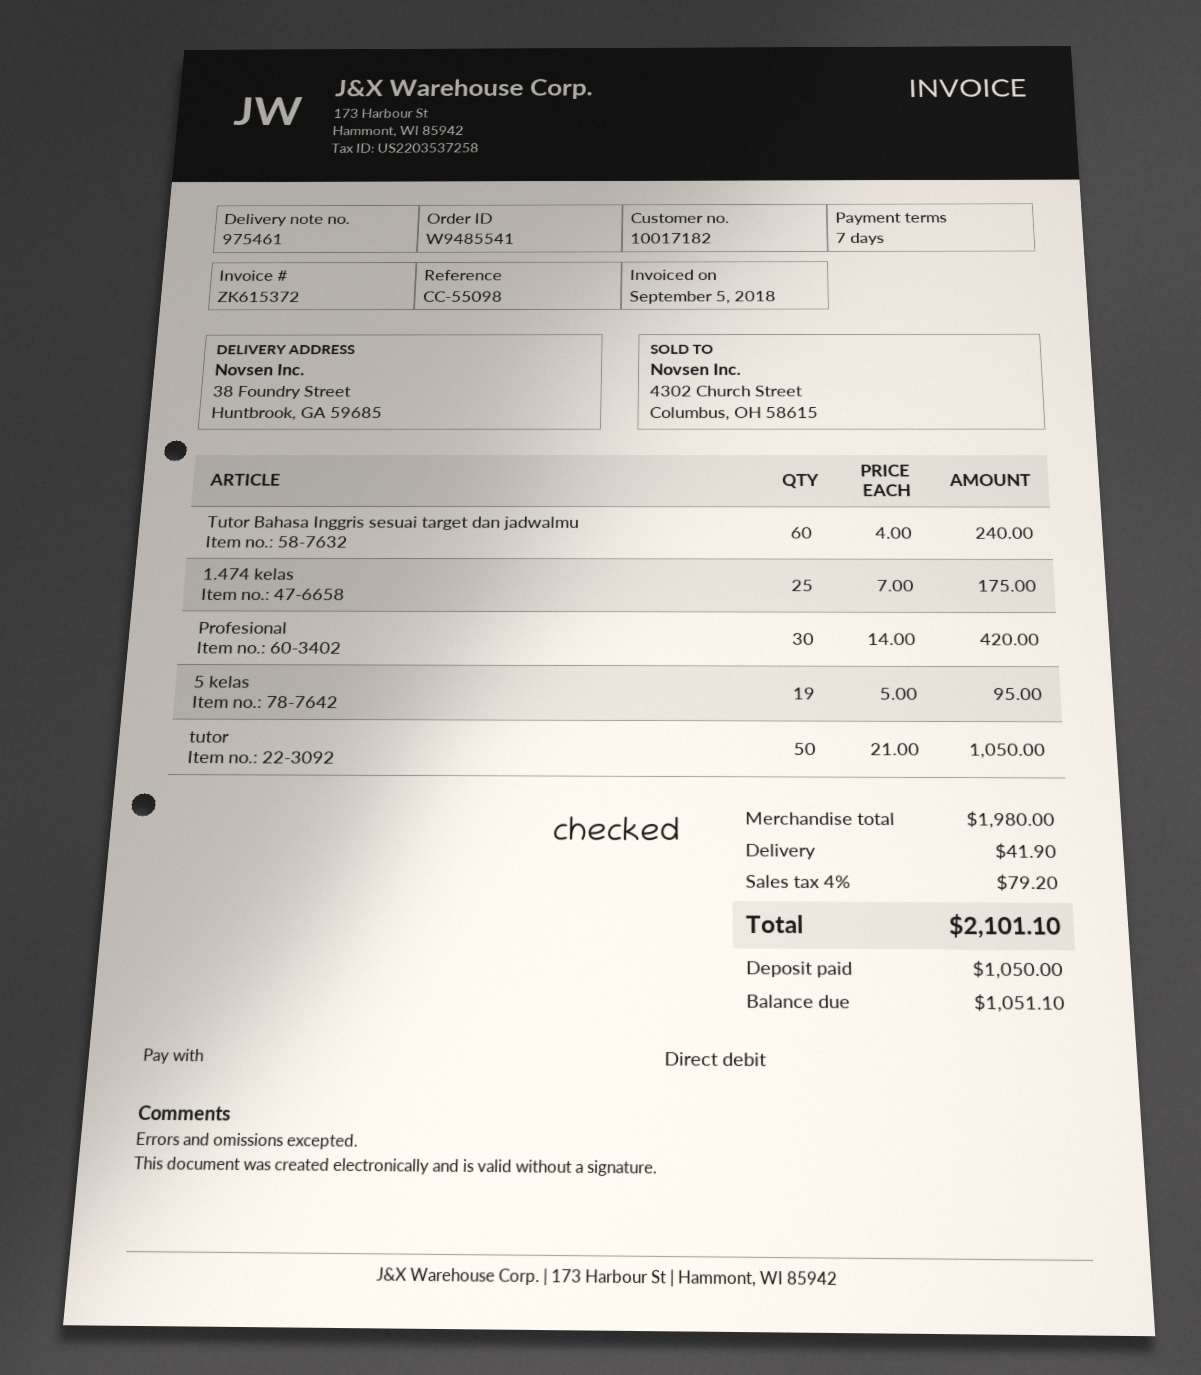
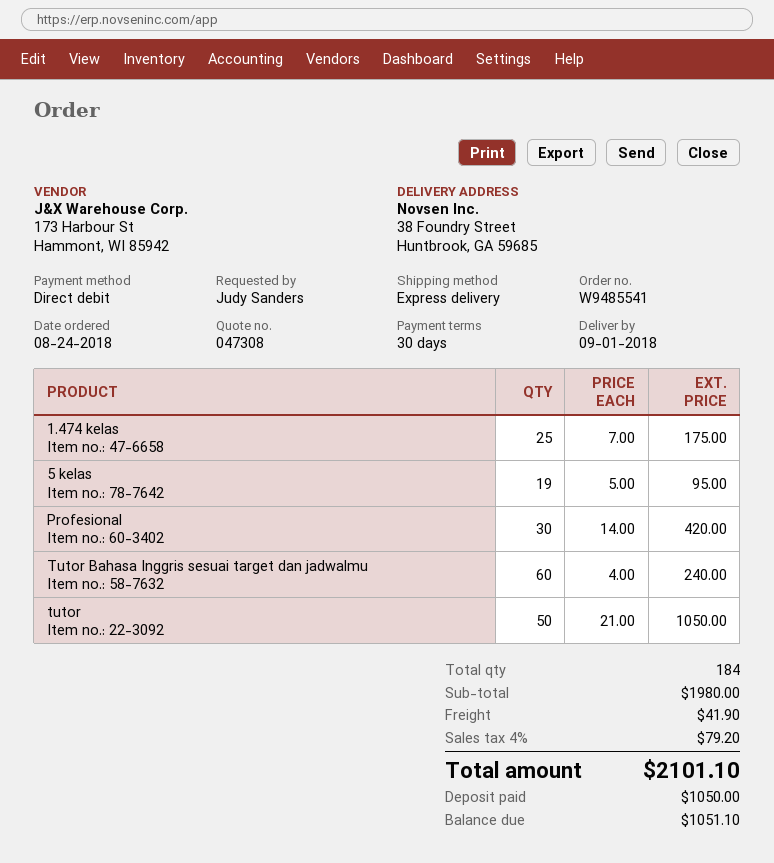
payment terms: 7 days -> 30 days

